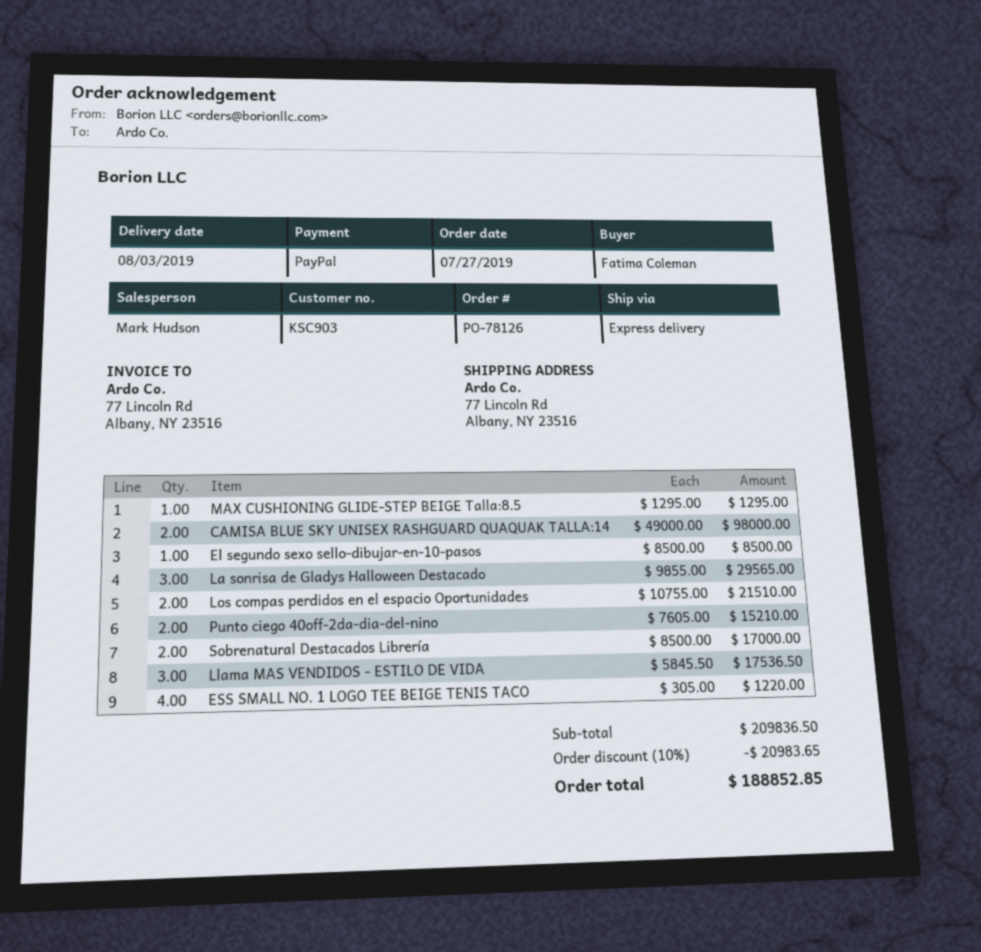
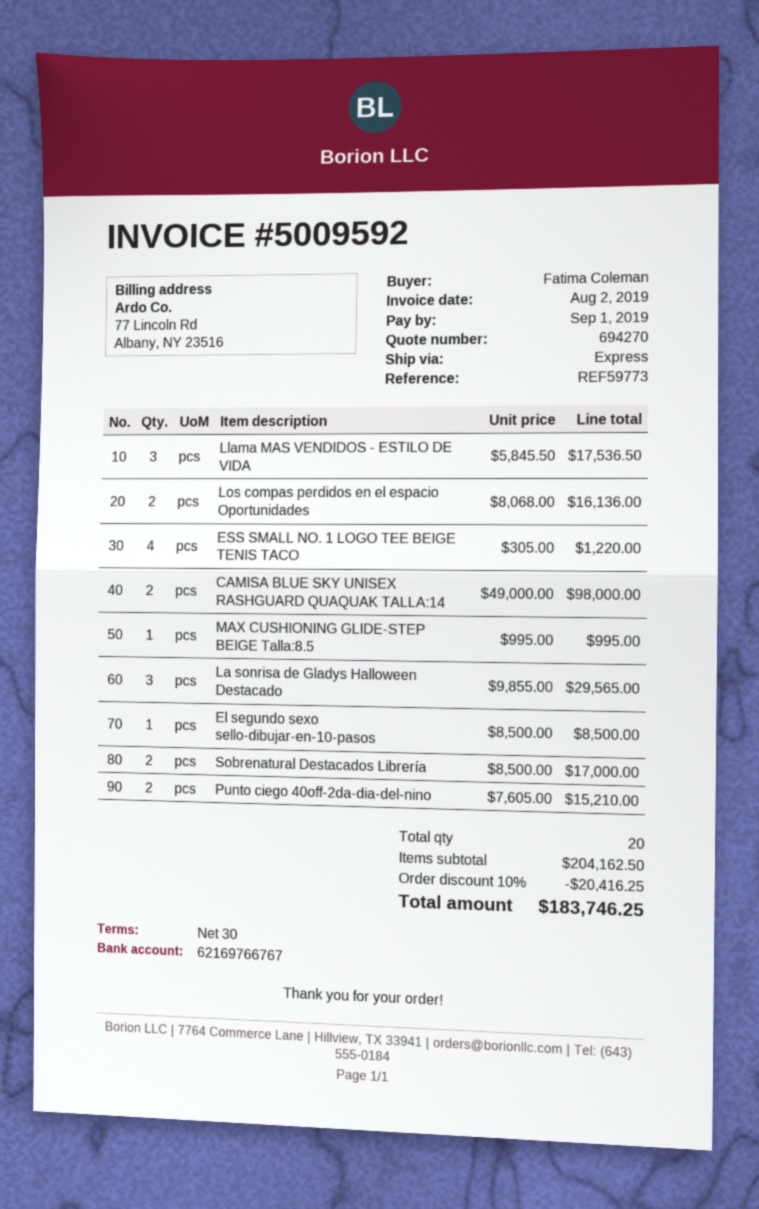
MAX CUSHIONING GLIDE-STEP BEIGE Talla:8.5: 1 x 1295.00 = 1295.00 -> 1 x 995.00 = 995.00
Los compas perdidos en el espacio Oportunidades: 2 x 10755.00 = 21510.00 -> 2 x 8068.00 = 16136.00
subtotal: 209836.50 -> 204162.50
discount: 10% = 20983.65 -> 10% = 20416.25
total: 188852.85 -> 183746.25

